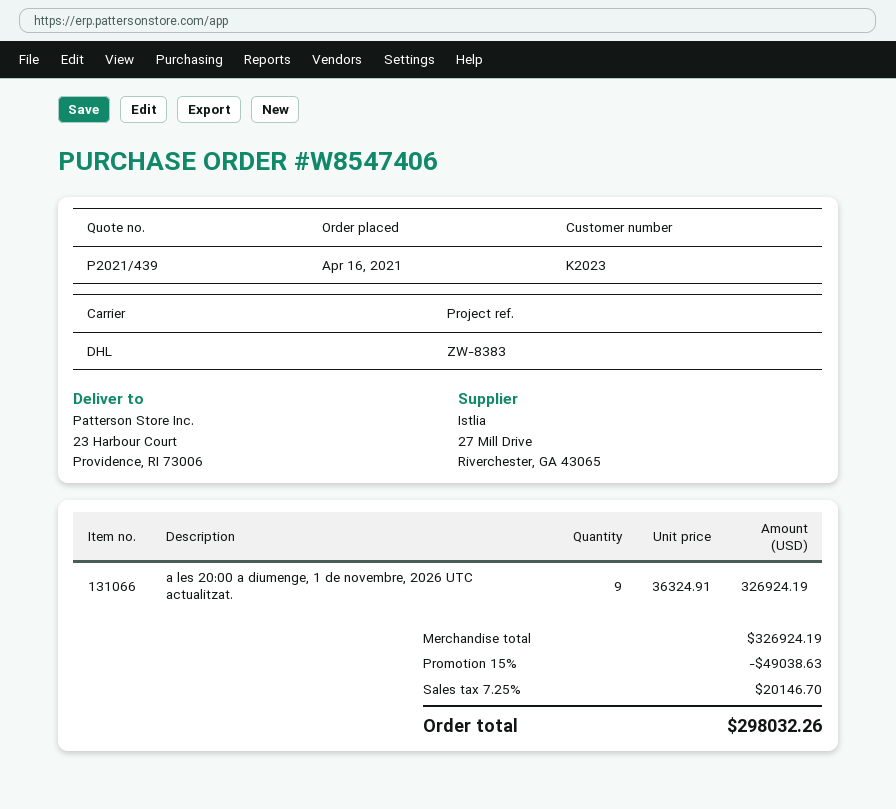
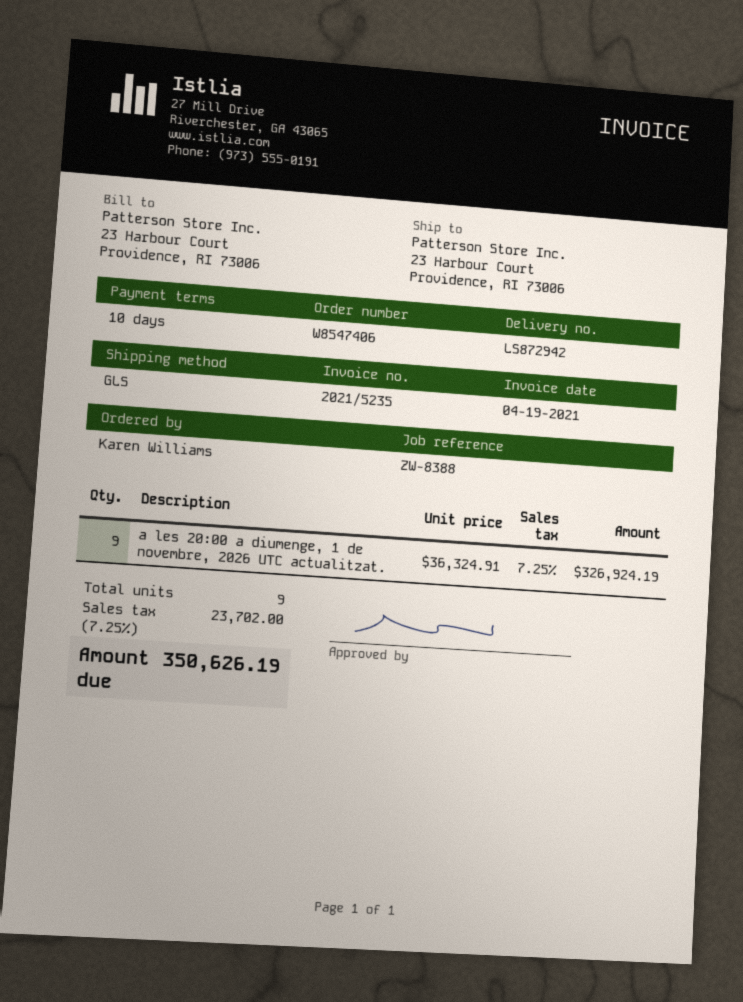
reference: ZW-8383 -> ZW-8388
shipping method: DHL -> GLS
discount: 15% = 49038.63 -> none
tax: 7.25% = 20146.70 -> 7.25% = 23702.00
total: 298032.26 -> 350626.19

